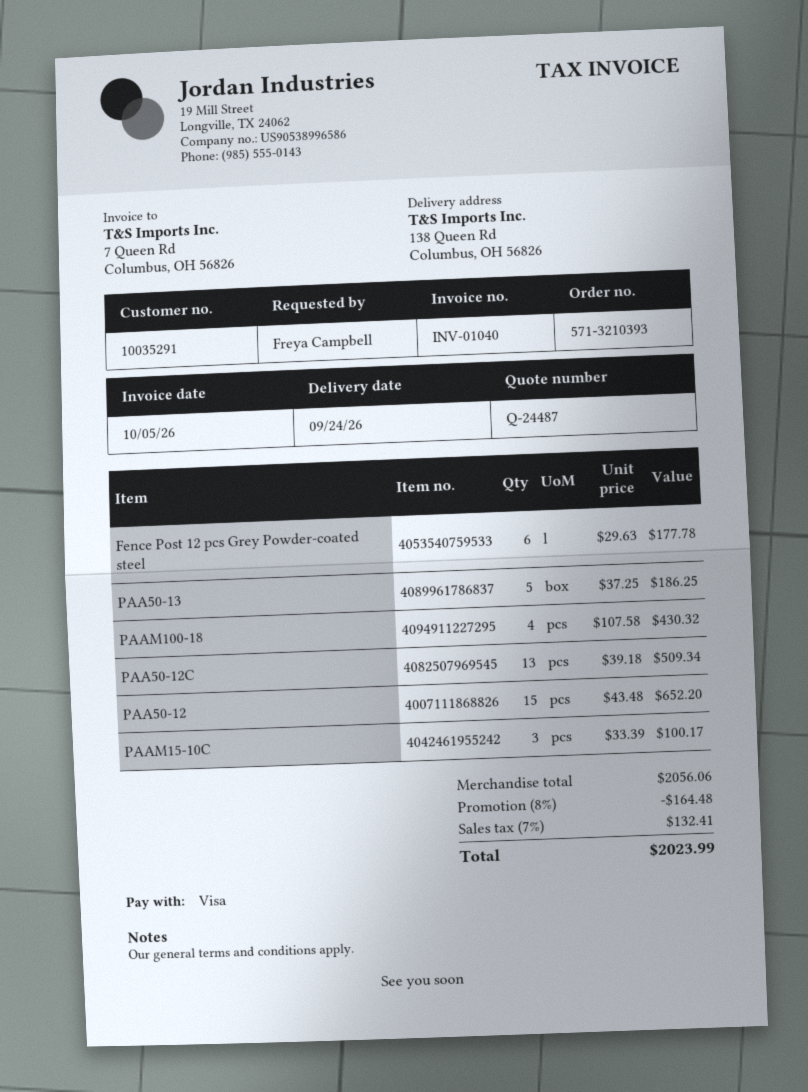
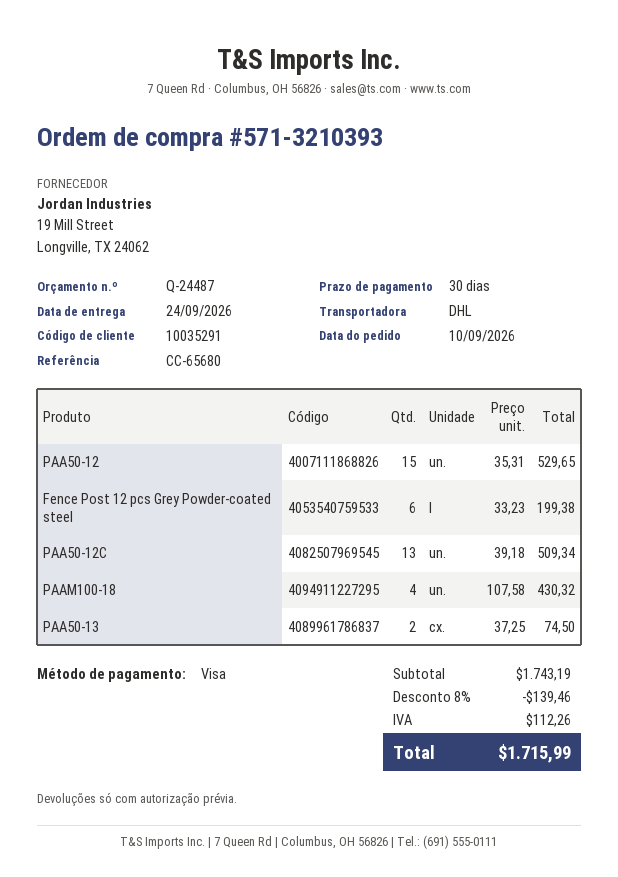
Fence Post 12 pcs Grey Powder-coated steel: 6 x 29.63 = 177.78 -> 6 x 33.23 = 199.38
PAA50-13: 5 x 37.25 = 186.25 -> 2 x 37.25 = 74.50
PAA50-12: 15 x 43.48 = 652.20 -> 15 x 35.31 = 529.65
PAAM15-10C: 3 x 33.39 = 100.17 -> none
subtotal: 2056.06 -> 1743.19
discount: 8% = 164.48 -> 8% = 139.46
tax: 132.41 -> 112.26
total: 2023.99 -> 1715.99

